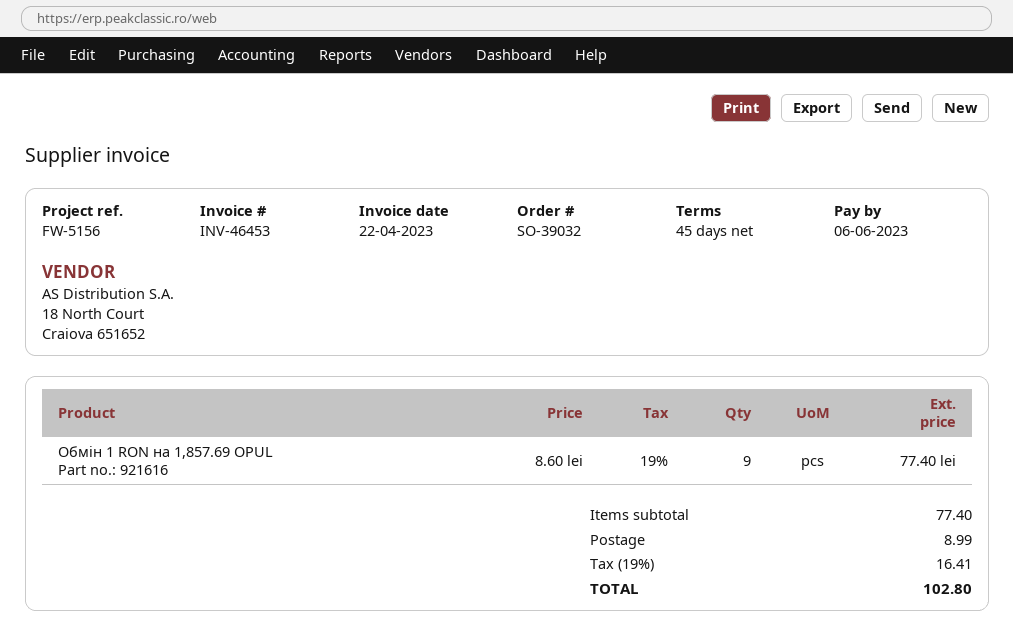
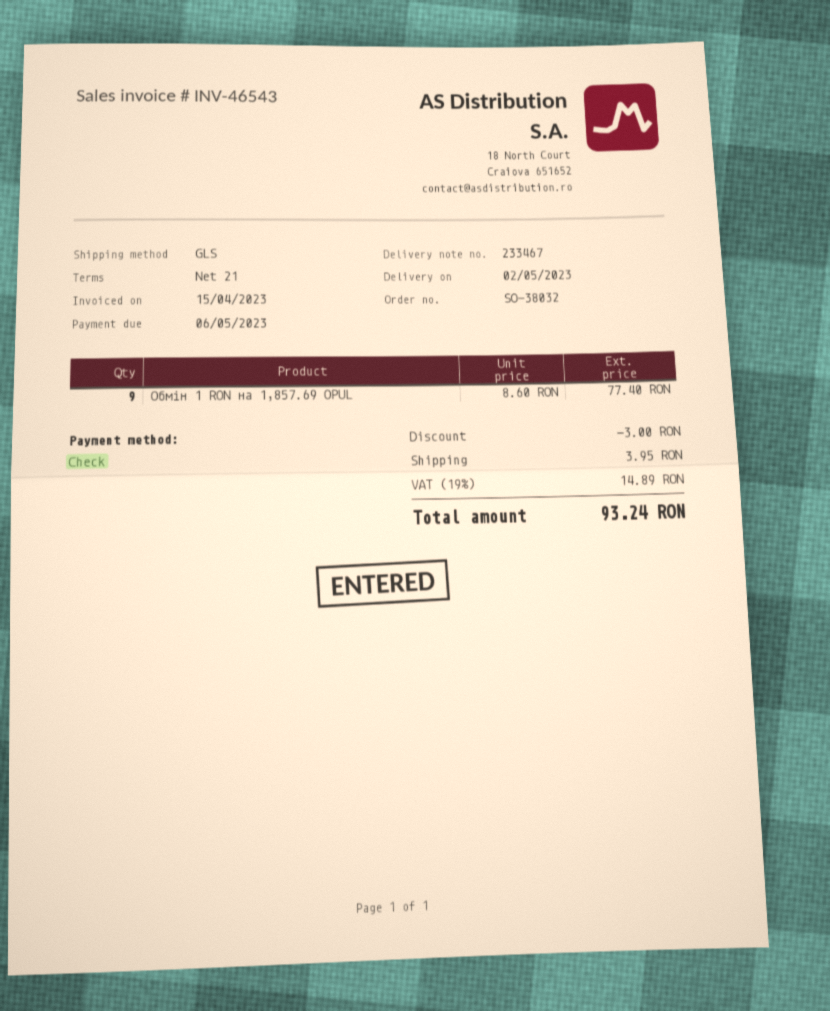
order number: SO-39032 -> SO-38032
invoice number: INV-46453 -> INV-46543
invoice date: 2023-04-22 -> 2023-04-15
payment terms: 45 days -> 21 days
due date: 2023-06-06 -> 2023-05-06
discount: none -> 3.00
shipping: 8.99 -> 3.95
tax: 19% = 16.41 -> 19% = 14.89
total: 102.80 -> 93.24

